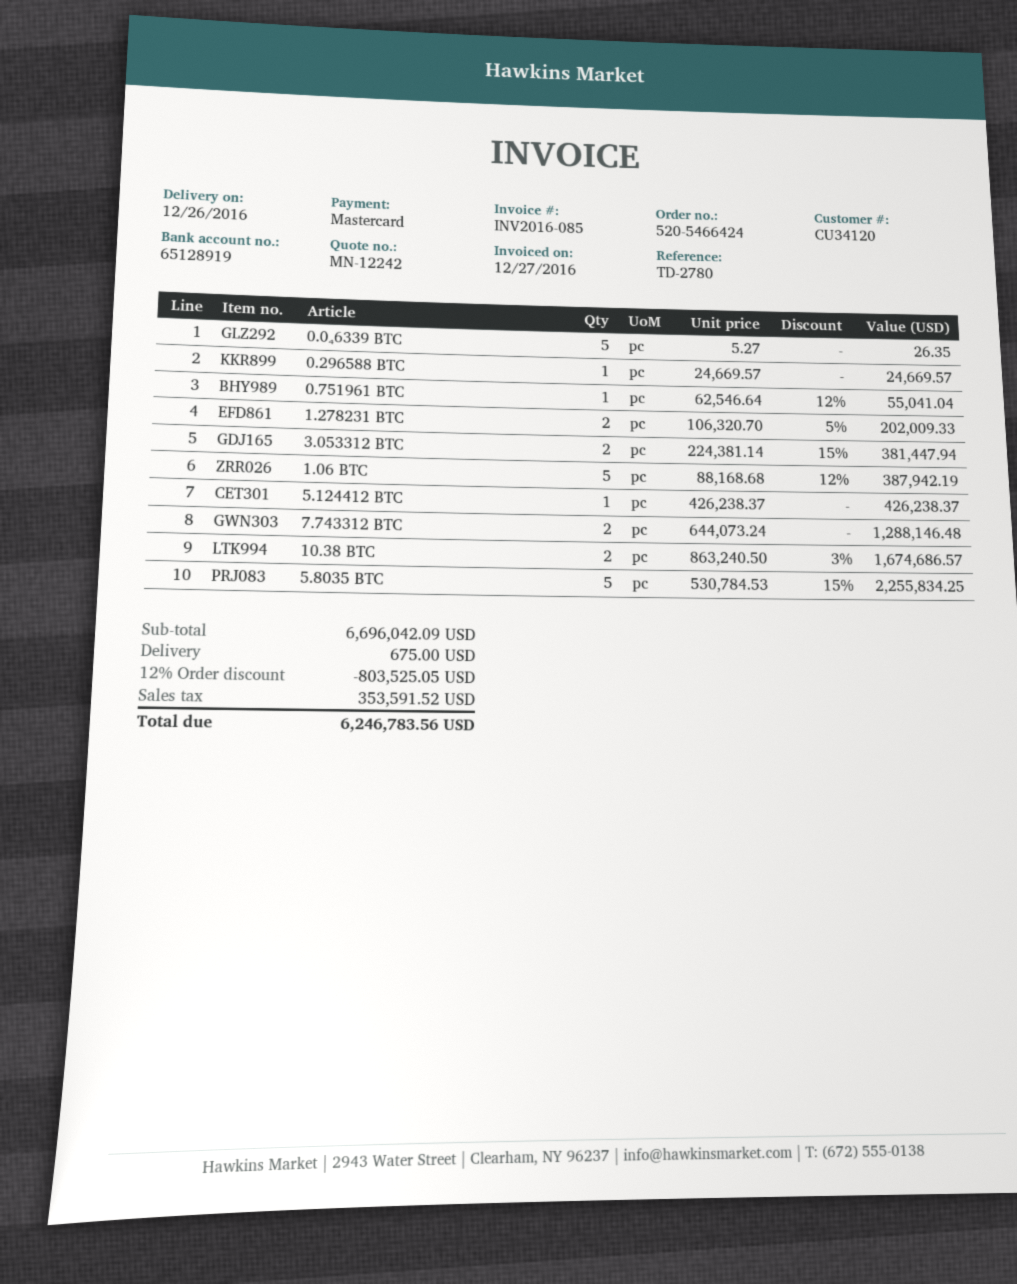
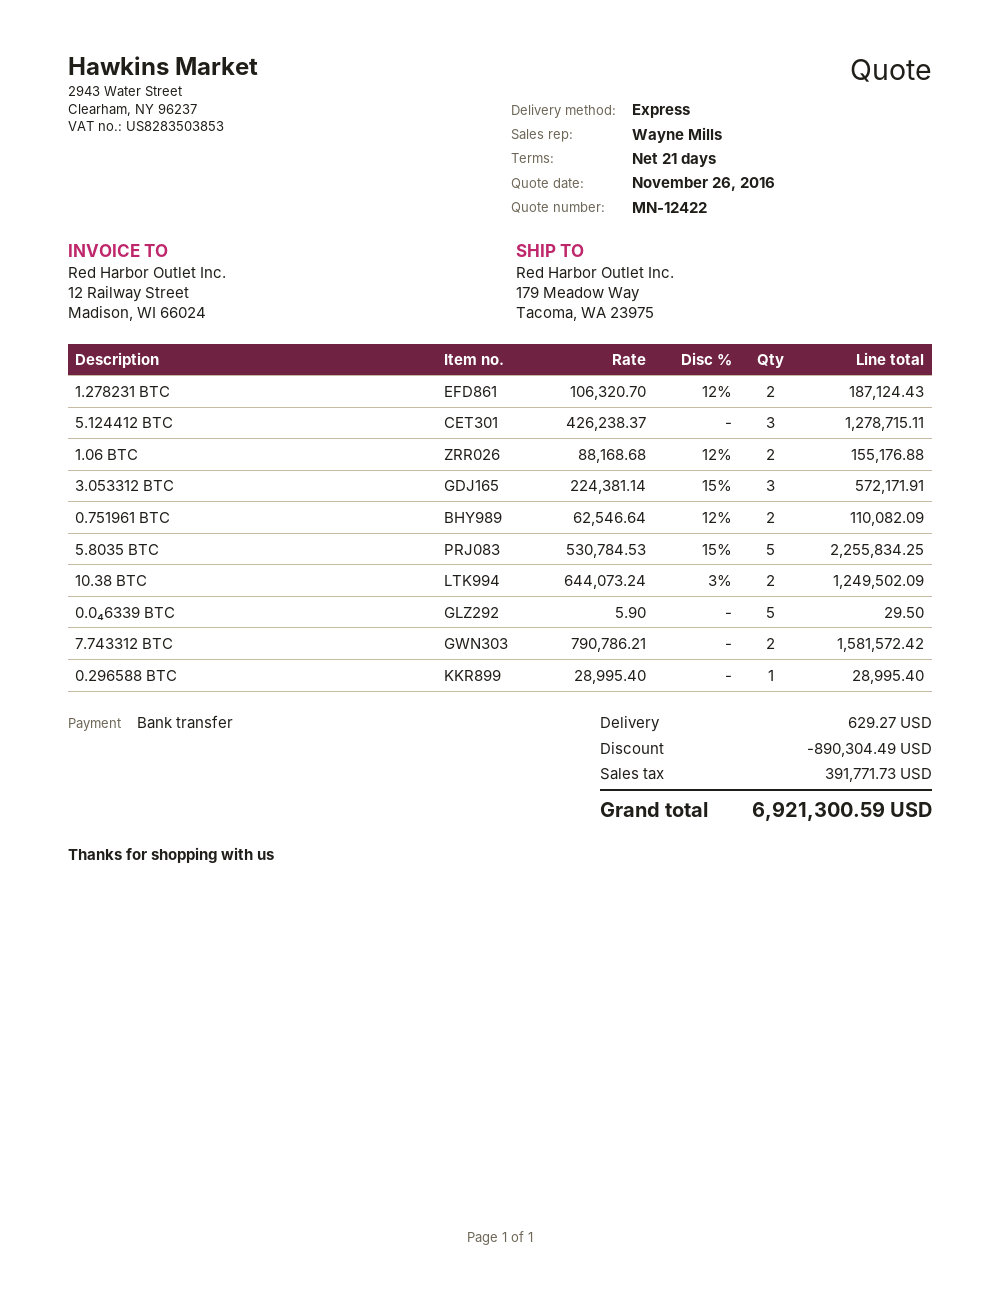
quote number: MN-12242 -> MN-12422
payment method: Mastercard -> bank transfer
0.0₄6339 BTC: 5 x 5.27 = 26.35 -> 5 x 5.90 = 29.50
0.296588 BTC: 1 x 24669.57 = 24669.57 -> 1 x 28995.40 = 28995.40
0.751961 BTC: 1 x 62546.64 - 12% = 55041.04 -> 2 x 62546.64 - 12% = 110082.09
1.278231 BTC: 2 x 106320.70 - 5% = 202009.33 -> 2 x 106320.70 - 12% = 187124.43
3.053312 BTC: 2 x 224381.14 - 15% = 381447.94 -> 3 x 224381.14 - 15% = 572171.91
1.06 BTC: 5 x 88168.68 - 12% = 387942.19 -> 2 x 88168.68 - 12% = 155176.88
5.124412 BTC: 1 x 426238.37 = 426238.37 -> 3 x 426238.37 = 1278715.11
7.743312 BTC: 2 x 644073.24 = 1288146.48 -> 2 x 790786.21 = 1581572.42
10.38 BTC: 2 x 863240.50 - 3% = 1674686.57 -> 2 x 644073.24 - 3% = 1249502.09
discount: 803525.05 -> 890304.49
shipping: 675.00 -> 629.27
tax: 353591.52 -> 391771.73
total: 6246783.56 -> 6921300.59

